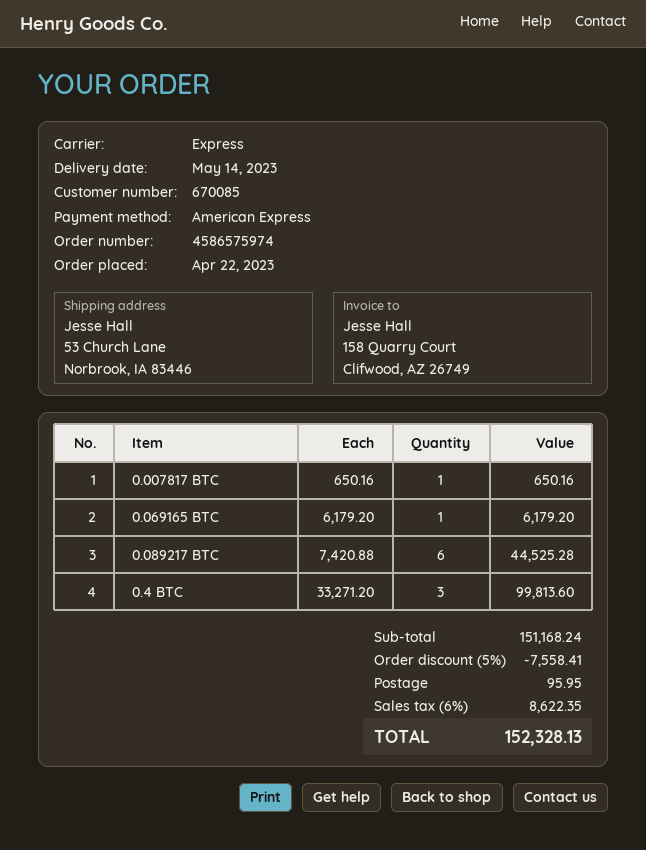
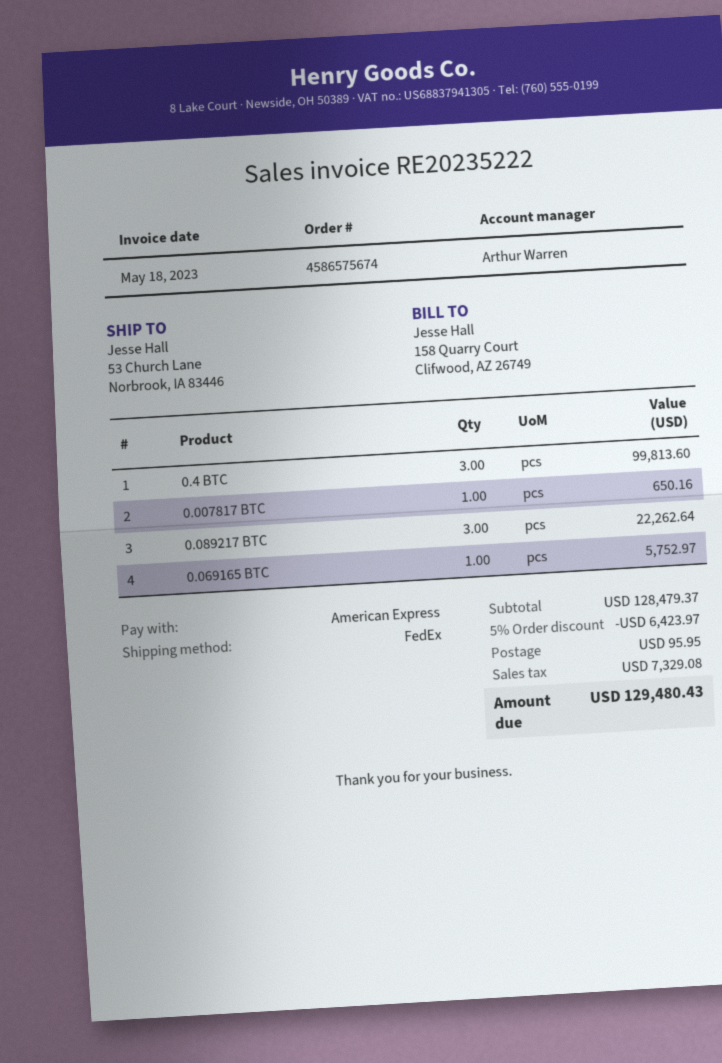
order number: 4586575974 -> 4586575674
shipping method: express -> FedEx
0.069165 BTC: 1 for 6179.20 -> 1 for 5752.97
0.089217 BTC: 6 for 44525.28 -> 3 for 22262.64
subtotal: 151168.24 -> 128479.37
discount: 5% = 7558.41 -> 5% = 6423.97
tax: 8622.35 -> 7329.08
total: 152328.13 -> 129480.43

